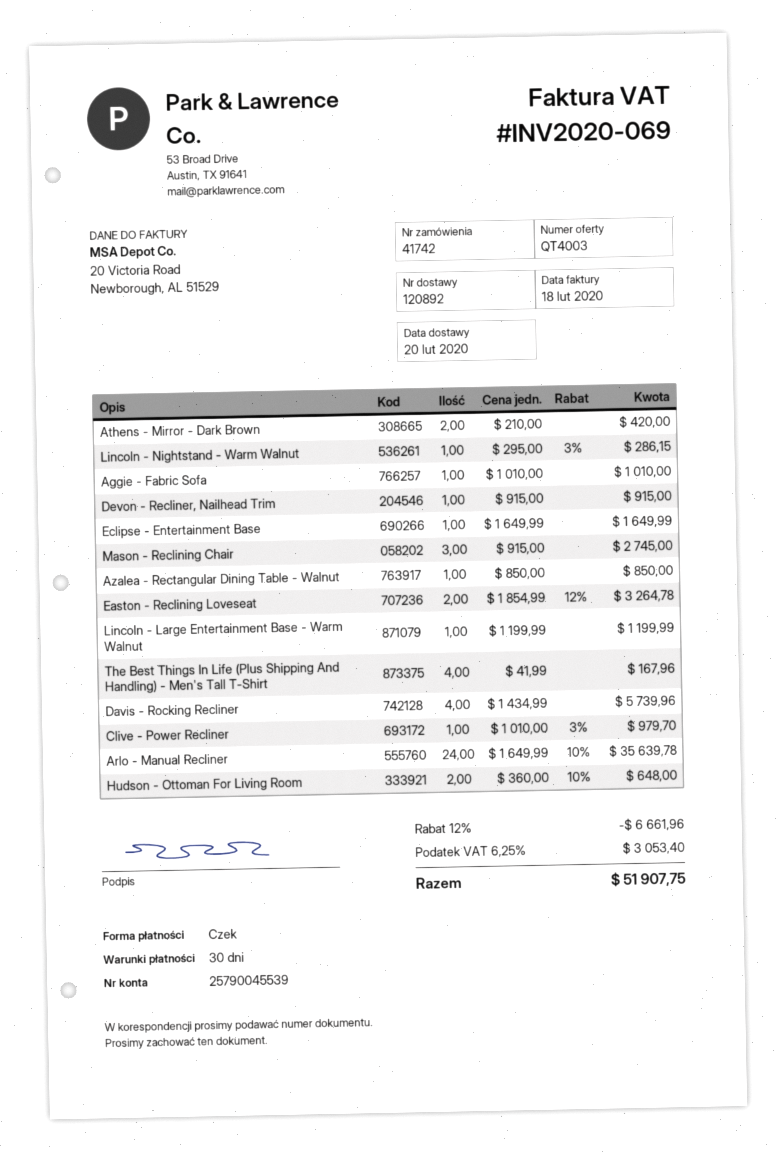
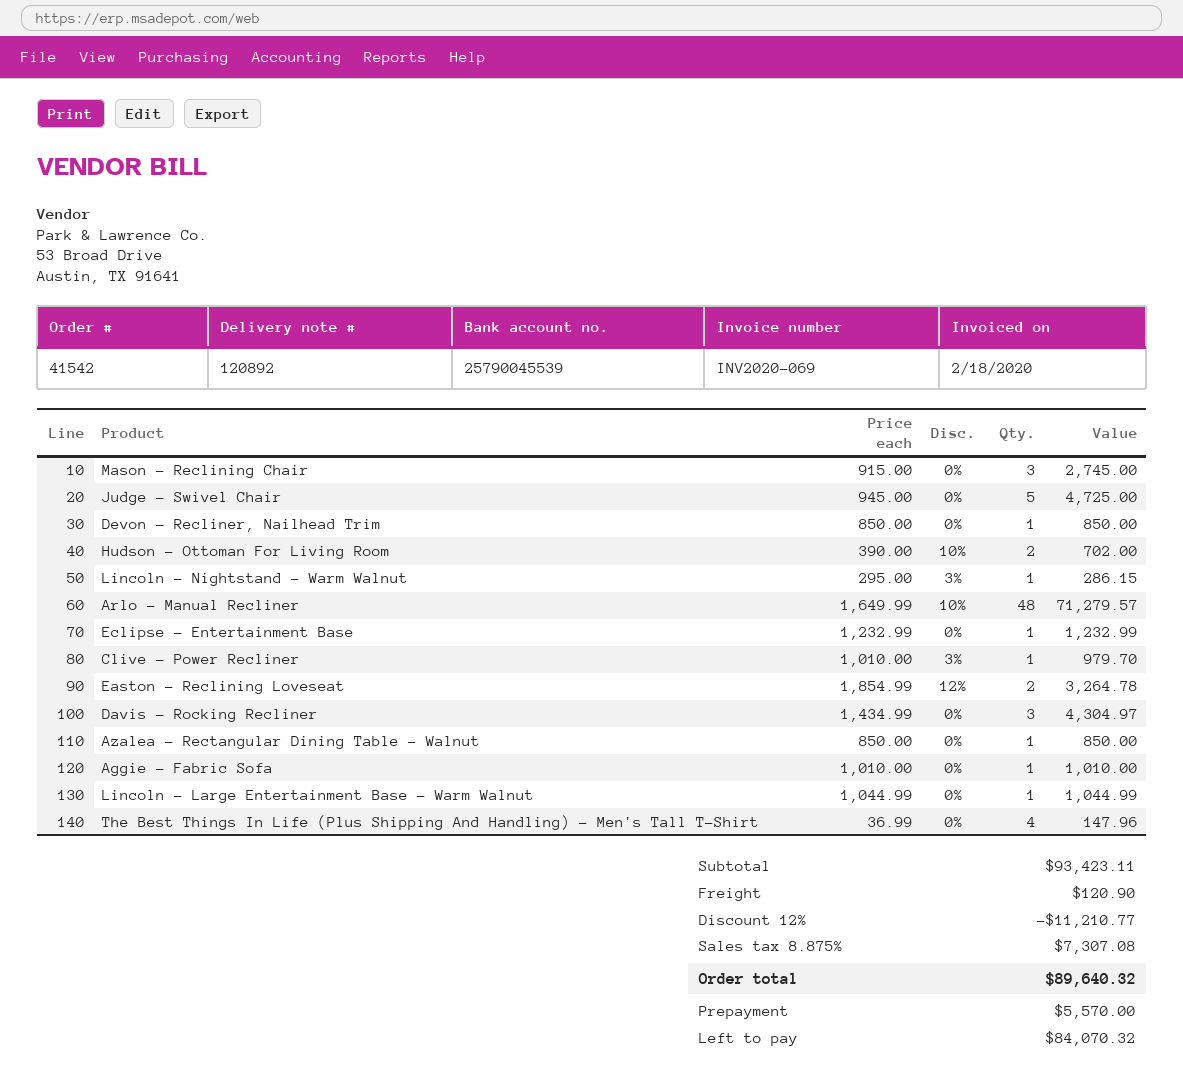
order number: 41742 -> 41542
Athens - Mirror - Dark Brown: 2 x 210.00 = 420.00 -> none
Devon - Recliner, Nailhead Trim: 1 x 915.00 = 915.00 -> 1 x 850.00 = 850.00
Eclipse - Entertainment Base: 1 x 1649.99 = 1649.99 -> 1 x 1232.99 = 1232.99
Lincoln - Large Entertainment Base - Warm Walnut: 1 x 1199.99 = 1199.99 -> 1 x 1044.99 = 1044.99
The Best Things In Life (Plus Shipping And Handling) - Men's Tall T-Shirt: 4 x 41.99 = 167.96 -> 4 x 36.99 = 147.96
Davis - Rocking Recliner: 4 x 1434.99 = 5739.96 -> 3 x 1434.99 = 4304.97
Arlo - Manual Recliner: 24 x 1649.99 - 10% = 35639.78 -> 48 x 1649.99 - 10% = 71279.57
Hudson - Ottoman For Living Room: 2 x 360.00 - 10% = 648.00 -> 2 x 390.00 - 10% = 702.00
Judge - Swivel Chair: none -> 5 x 945.00 = 4725.00
discount: 12% = 6661.96 -> 12% = 11210.77
shipping: none -> 120.90
tax: 6.25% = 3053.40 -> 8.875% = 7307.08
total: 51907.75 -> 89640.32

